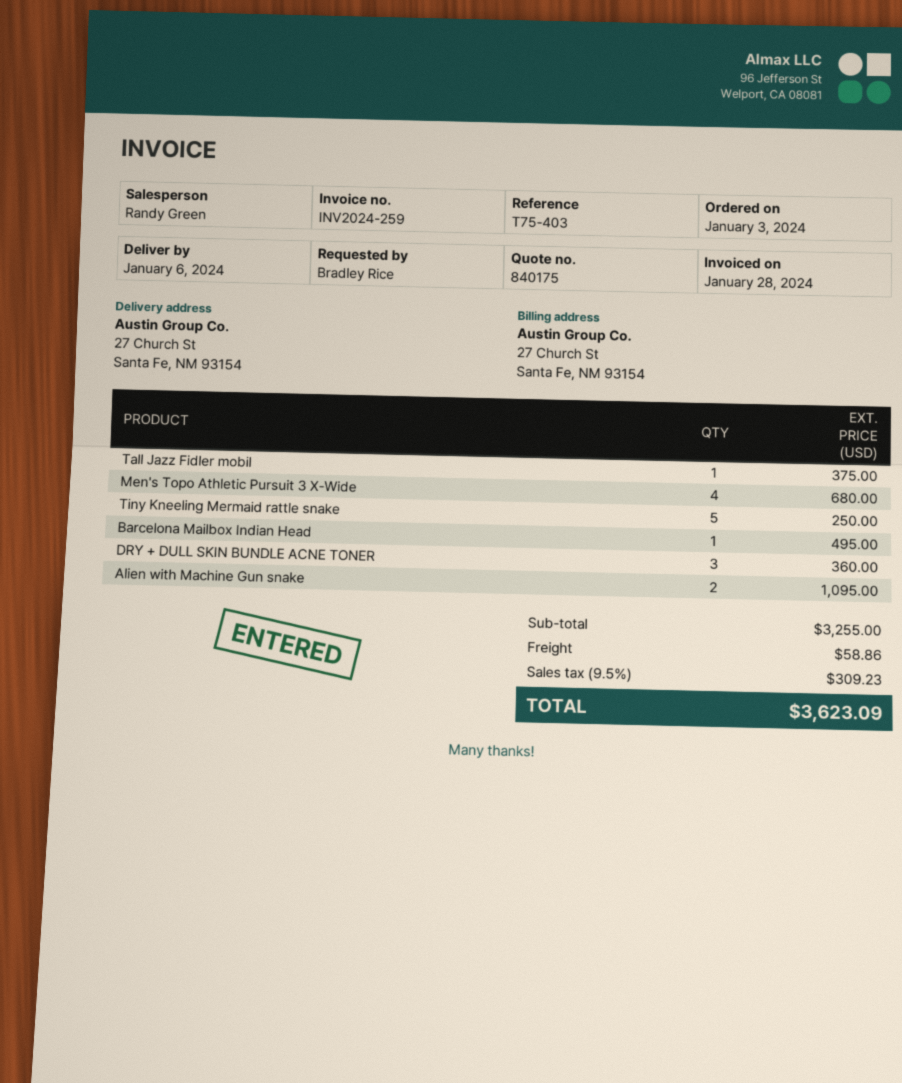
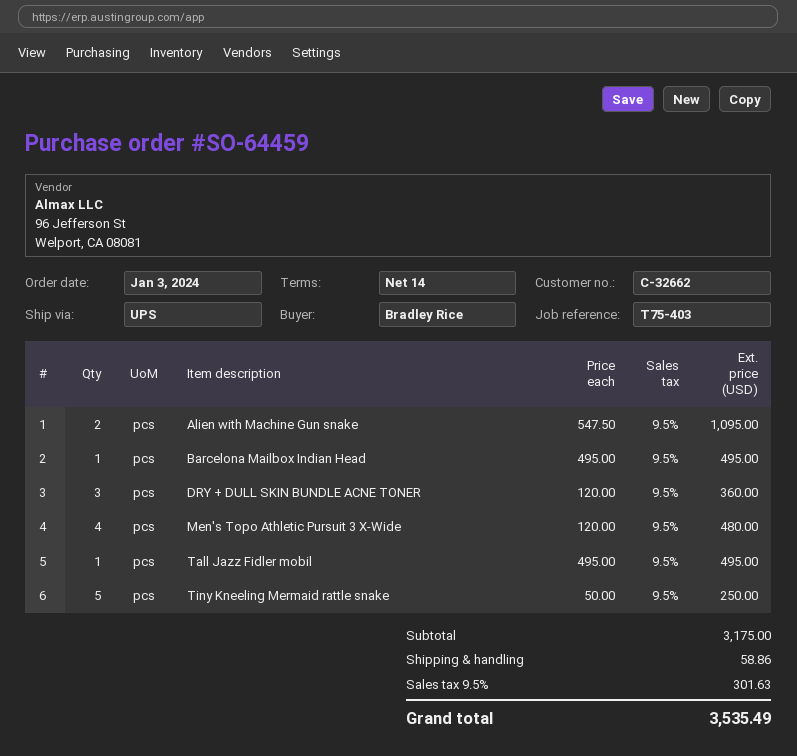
Tall Jazz Fidler mobil: 1 for 375.00 -> 1 for 495.00
Men's Topo Athletic Pursuit 3 X-Wide: 4 for 680.00 -> 4 for 480.00
subtotal: 3255.00 -> 3175.00
tax: 9.5% = 309.23 -> 9.5% = 301.63
total: 3623.09 -> 3535.49

